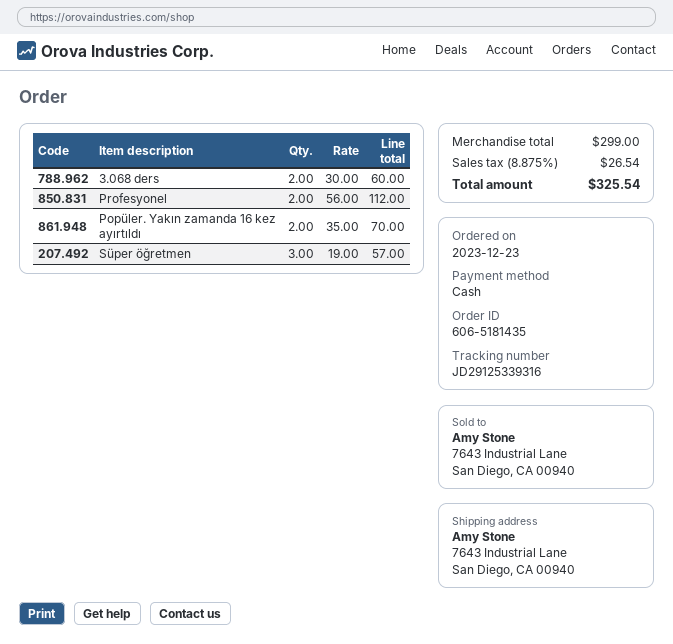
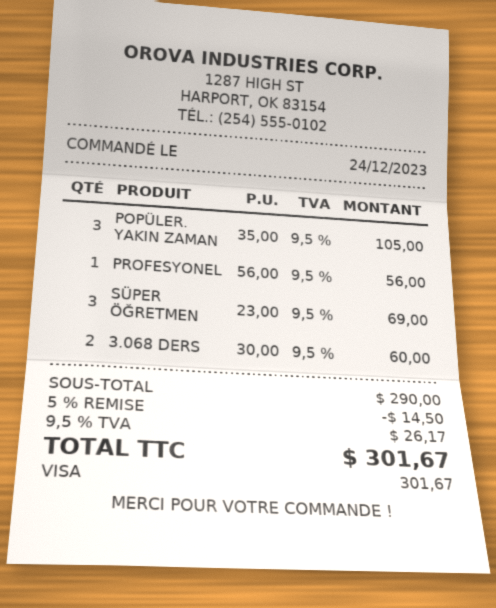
order date: 2023-12-23 -> 2023-12-24
payment method: cash -> Visa
Profesyonel: 2 x 56.00 = 112.00 -> 1 x 56.00 = 56.00
Popüler. Yakın zamanda 16 kez ayırtıldı: 2 x 35.00 = 70.00 -> 3 x 35.00 = 105.00
Süper öğretmen: 3 x 19.00 = 57.00 -> 3 x 23.00 = 69.00
subtotal: 299.00 -> 290.00
discount: none -> 5% = 14.50
tax: 8.875% = 26.54 -> 9.5% = 26.17
total: 325.54 -> 301.67

